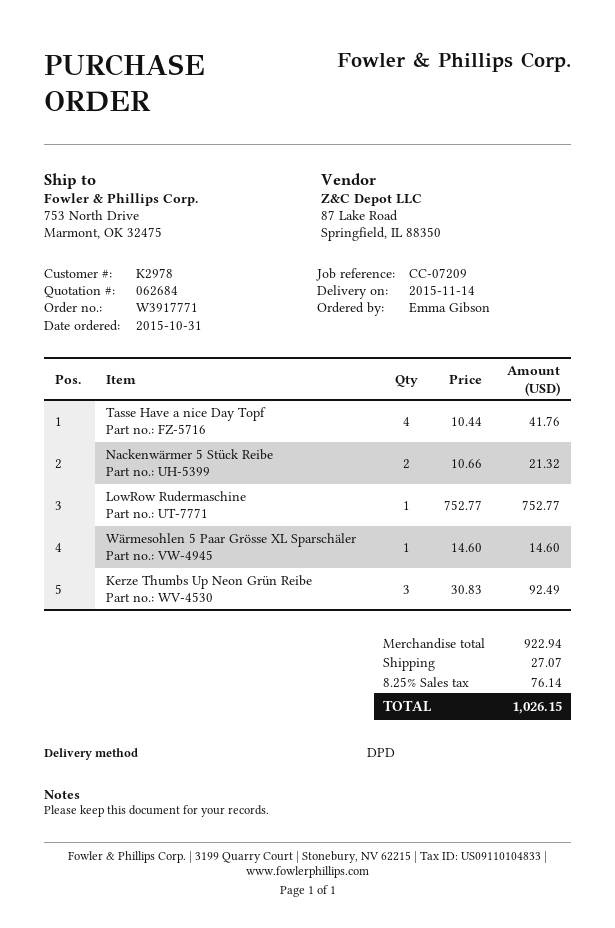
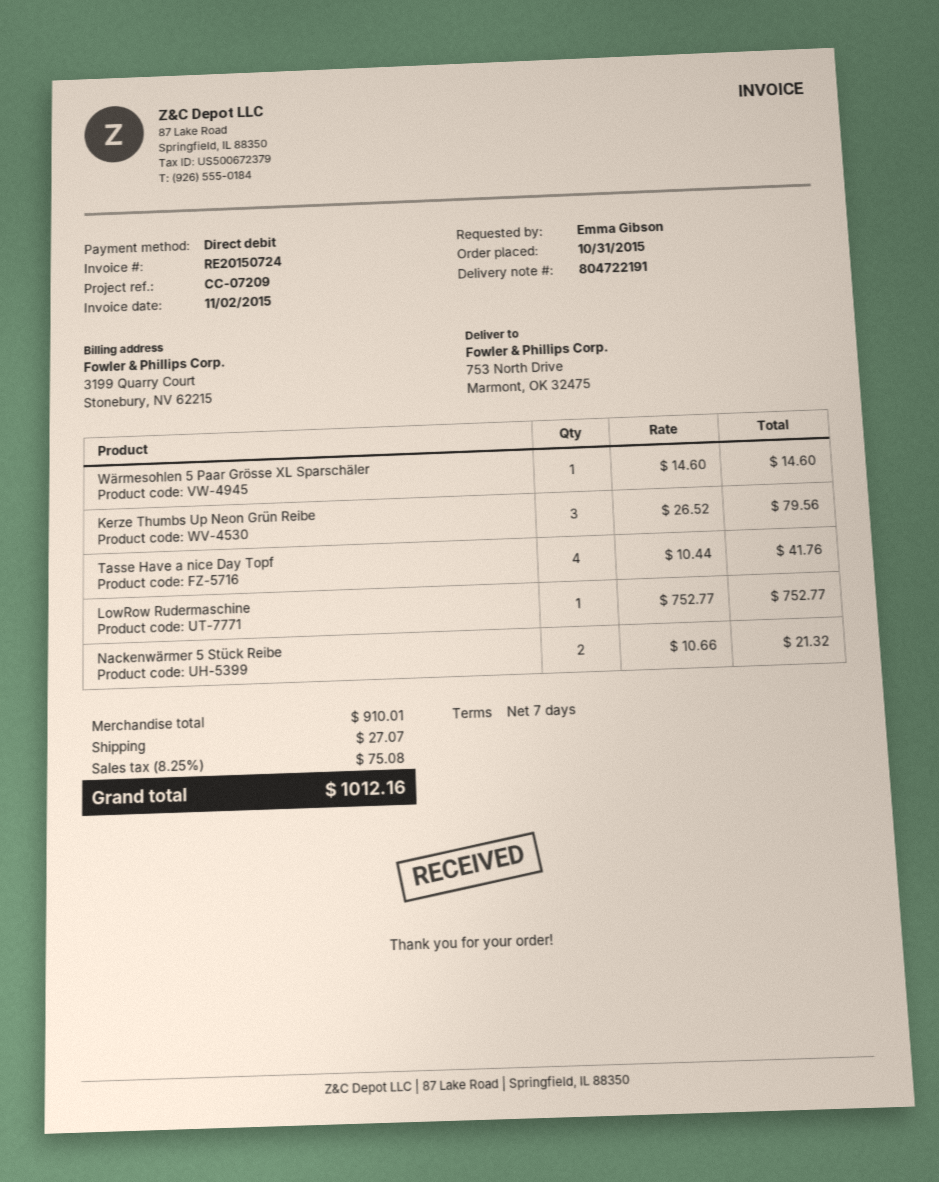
Kerze Thumbs Up Neon Grün Reibe: 3 x 30.83 = 92.49 -> 3 x 26.52 = 79.56
subtotal: 922.94 -> 910.01
tax: 8.25% = 76.14 -> 8.25% = 75.08
total: 1026.15 -> 1012.16

